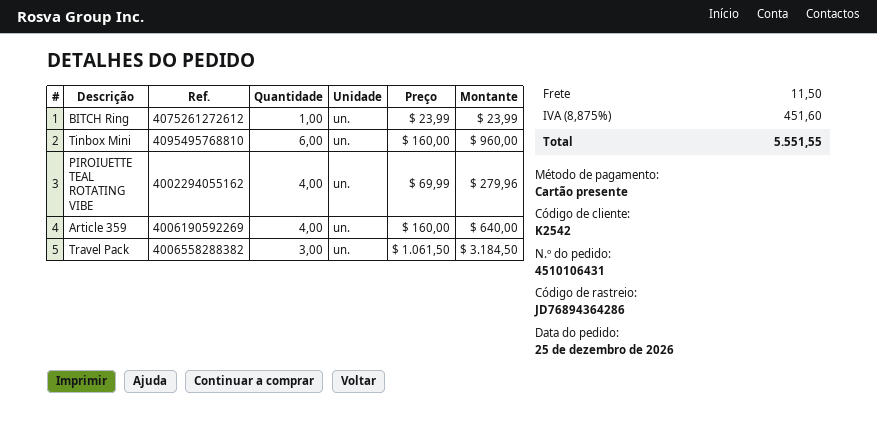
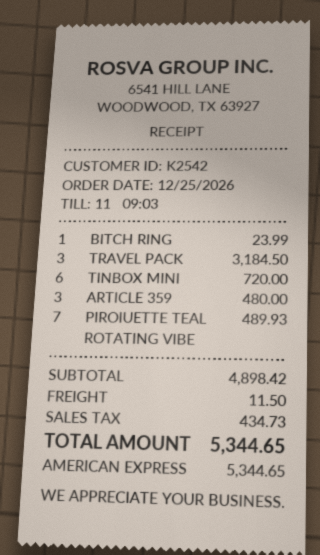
payment method: gift card -> American Express
Tinbox Mini: 6 for 960.00 -> 6 for 720.00
PIROIUETTE TEAL ROTATING VIBE: 4 for 279.96 -> 7 for 489.93
Article 359: 4 for 640.00 -> 3 for 480.00
tax: 451.60 -> 434.73
total: 5551.55 -> 5344.65

